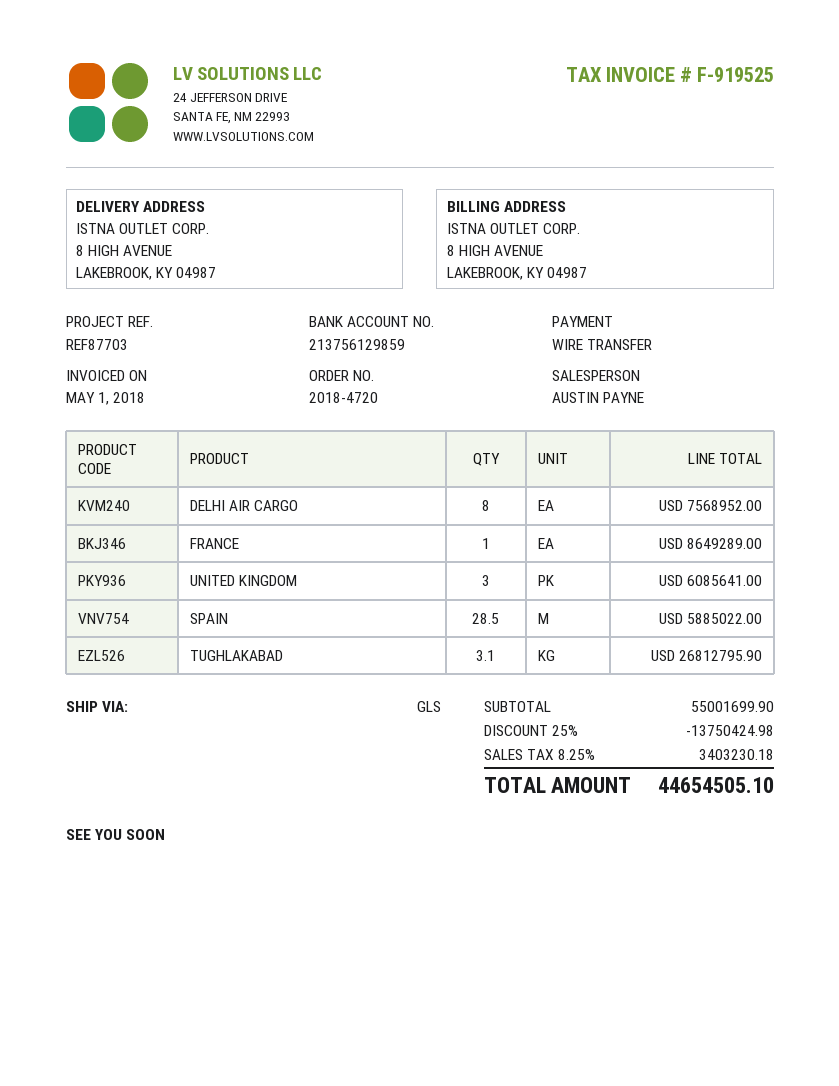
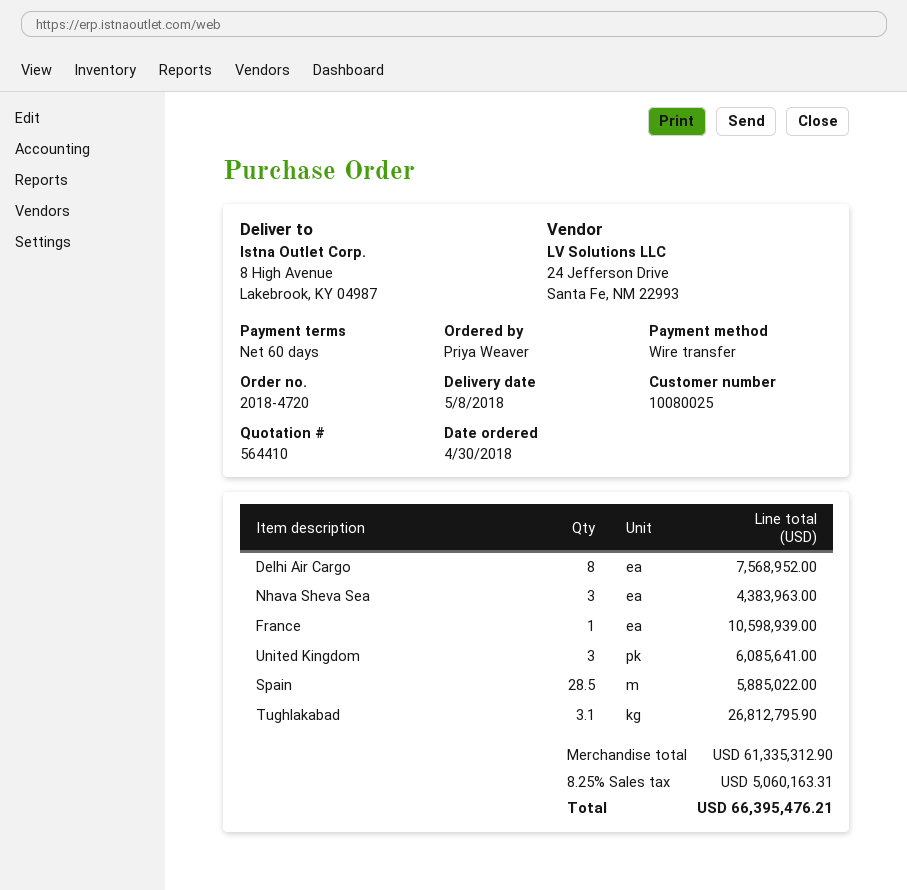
FRANCE: 1 for 8649289.00 -> 1 for 10598939.00
Nhava Sheva Sea: none -> 3 for 4383963.00
subtotal: 55001699.90 -> 61335312.90
discount: 25% = 13750424.98 -> none
tax: 8.25% = 3403230.18 -> 8.25% = 5060163.31
total: 44654505.10 -> 66395476.21

